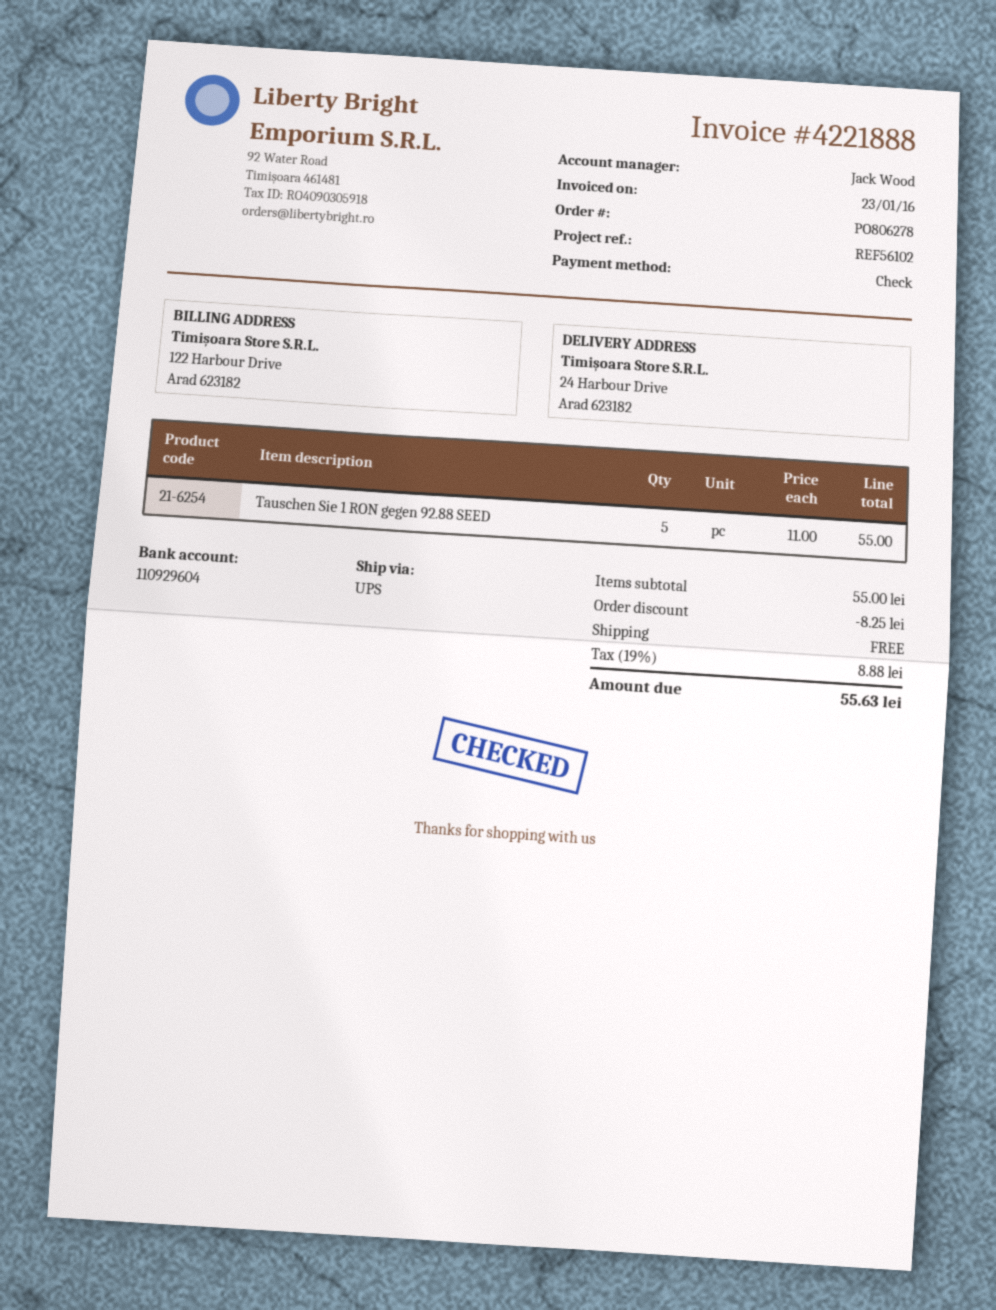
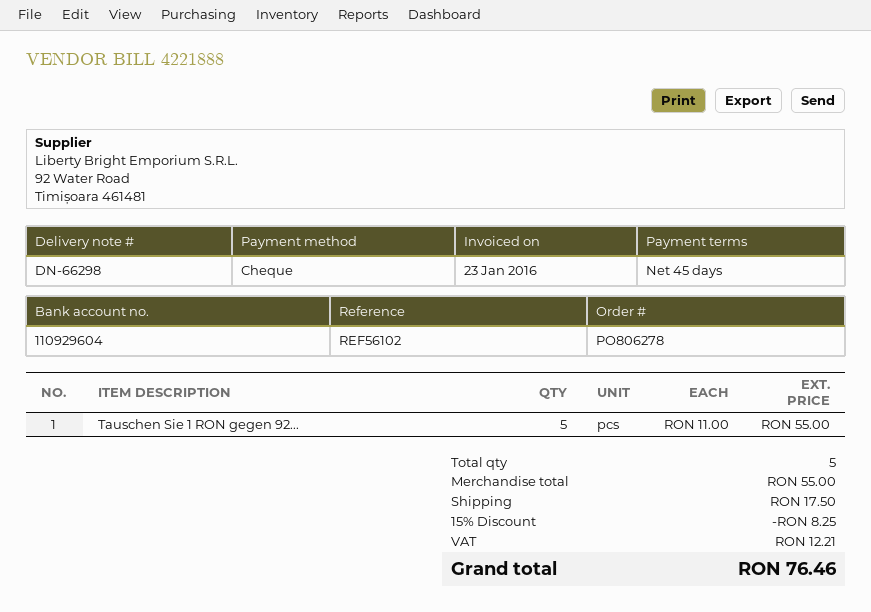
shipping: 0.00 -> 17.50
tax: 8.88 -> 12.21
total: 55.63 -> 76.46

